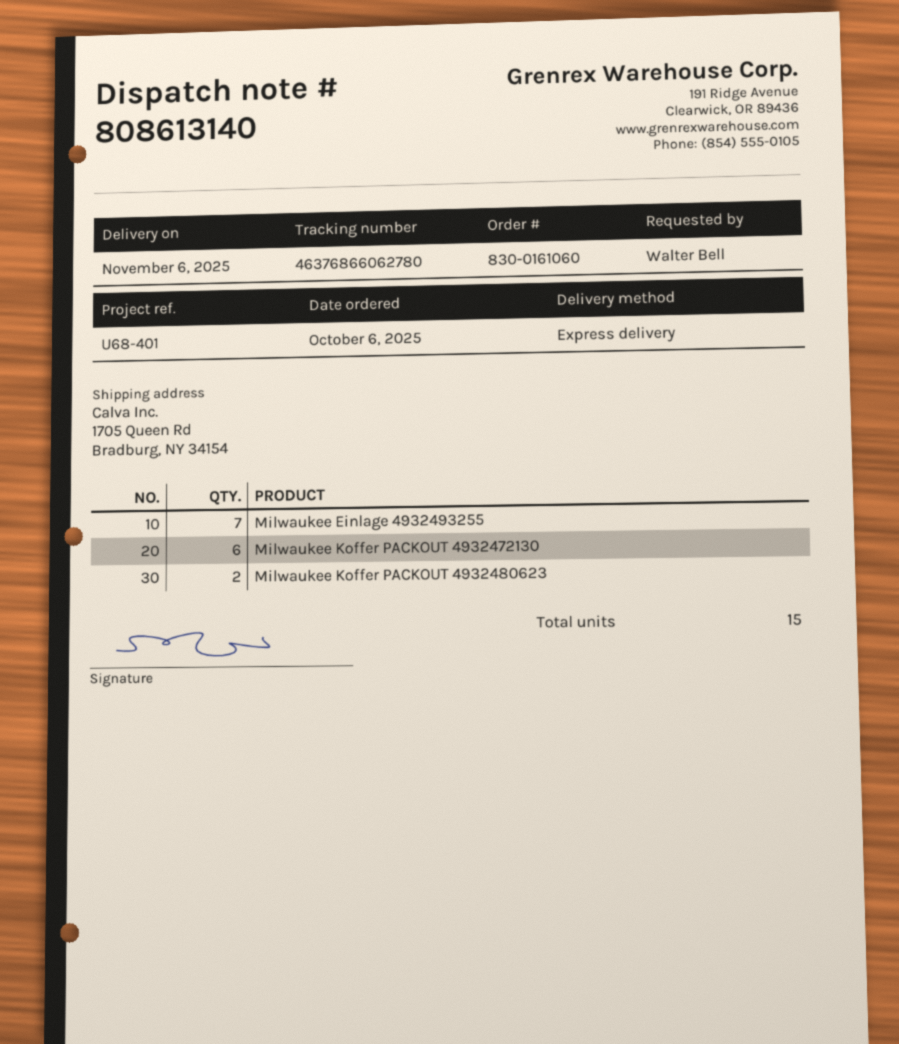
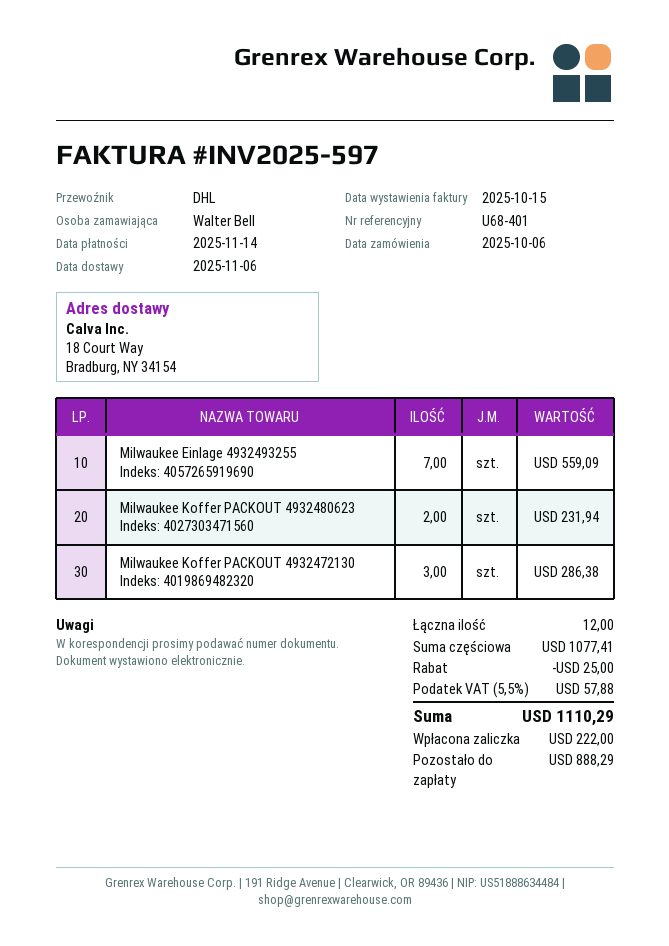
shipping method: express -> DHL
ship to: 1705 Queen Rd, Bradburg, NY 34154 -> 18 Court Way, Bradburg, NY 34154
Milwaukee Koffer PACKOUT 4932472130: 6 -> 3
total quantity: 15 -> 12

